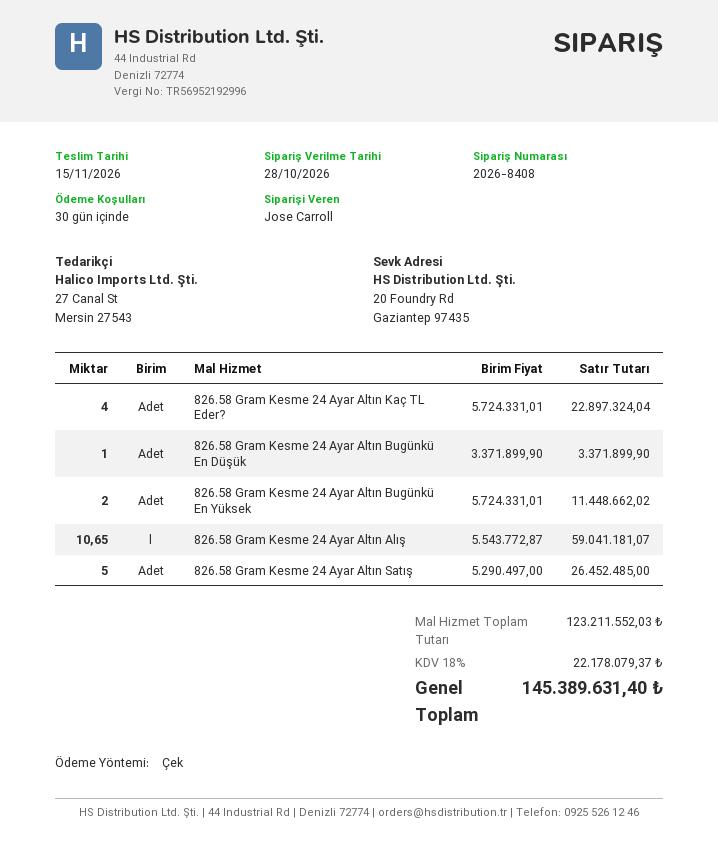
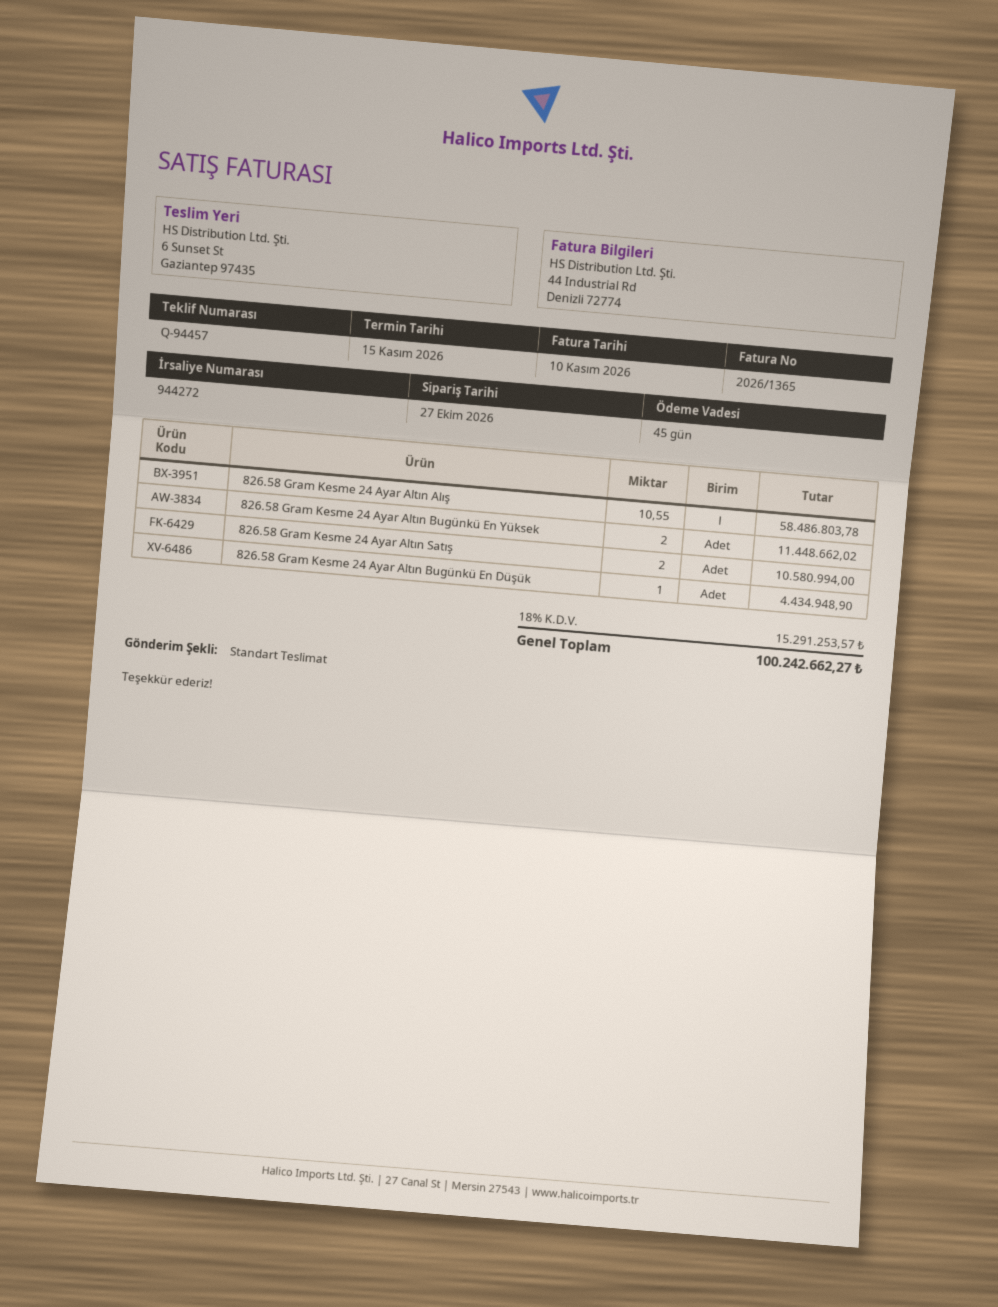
order date: 2026-10-28 -> 2026-10-27
payment terms: 30 days -> 45 days
ship to: 20 Foundry Rd, Gaziantep 97435 -> 6 Sunset St, Gaziantep 97435
826.58 Gram Kesme 24 Ayar Altın Kaç TL Eder?: 4 for 22897324.04 -> none
826.58 Gram Kesme 24 Ayar Altın Bugünkü En Düşük: 1 for 3371899.90 -> 1 for 4434948.90
826.58 Gram Kesme 24 Ayar Altın Alış: 10.65 for 59041181.07 -> 10.55 for 58486803.78
826.58 Gram Kesme 24 Ayar Altın Satış: 5 for 26452485.00 -> 2 for 10580994.00
tax: 18% = 22178079.37 -> 18% = 15291253.57
total: 145389631.40 -> 100242662.27

